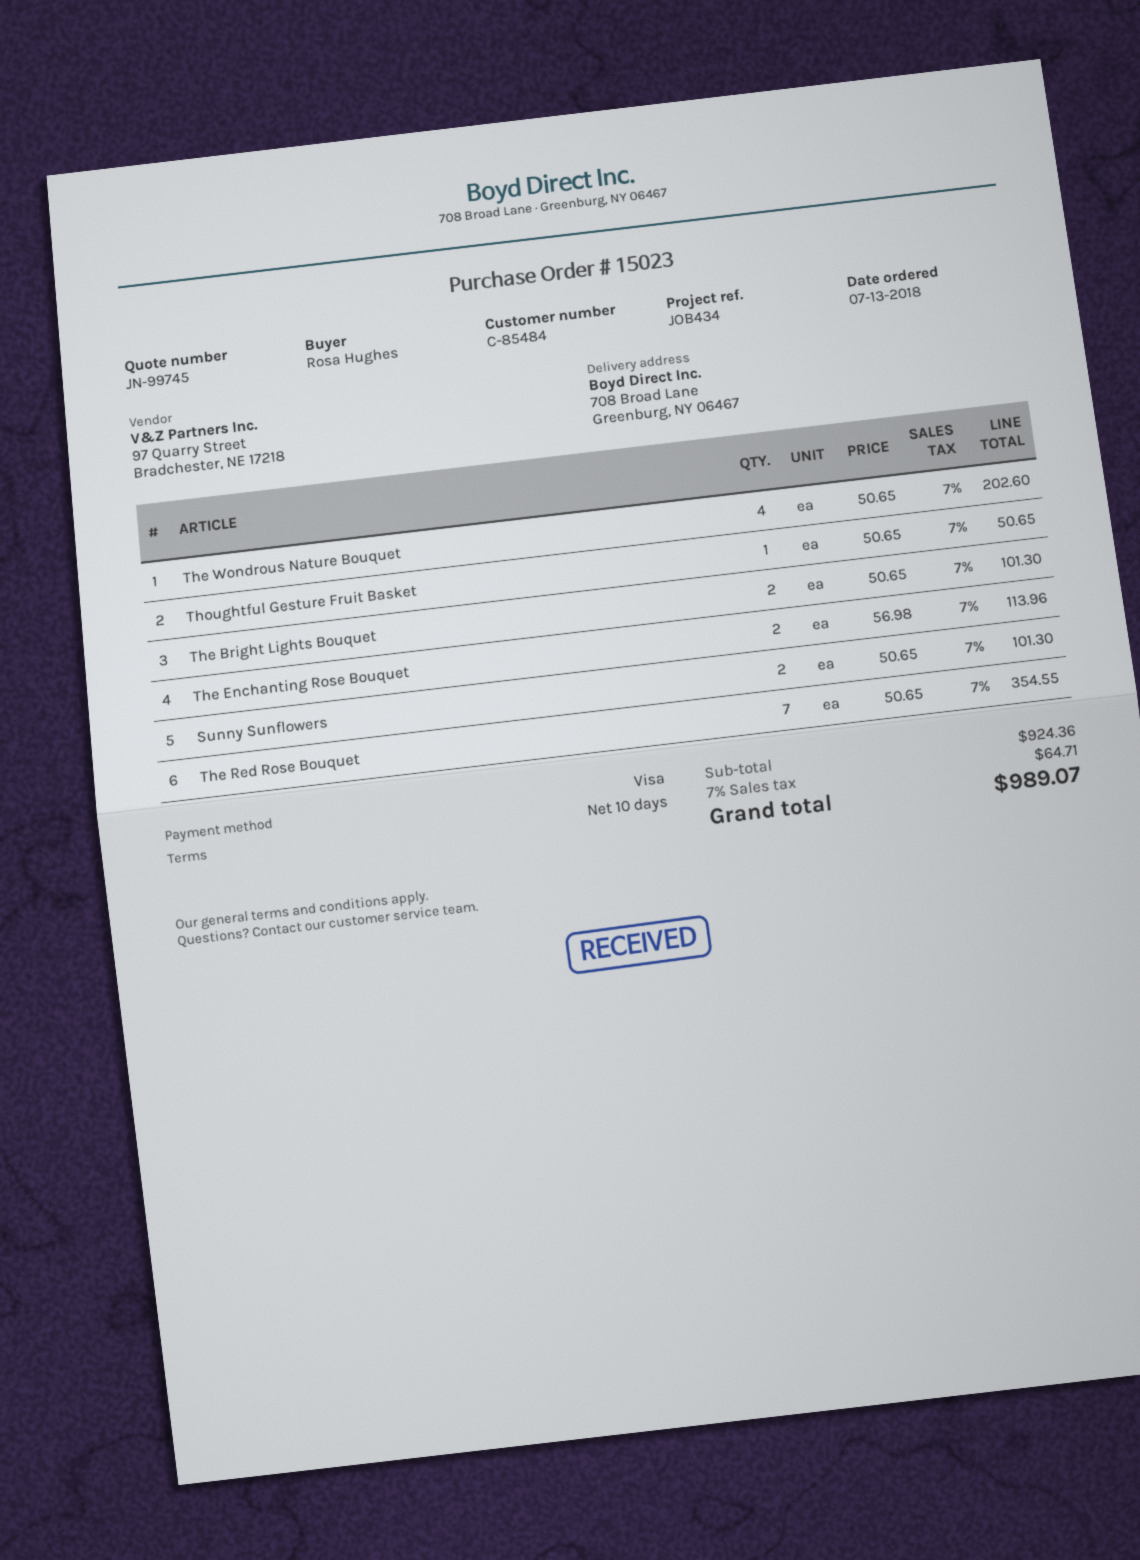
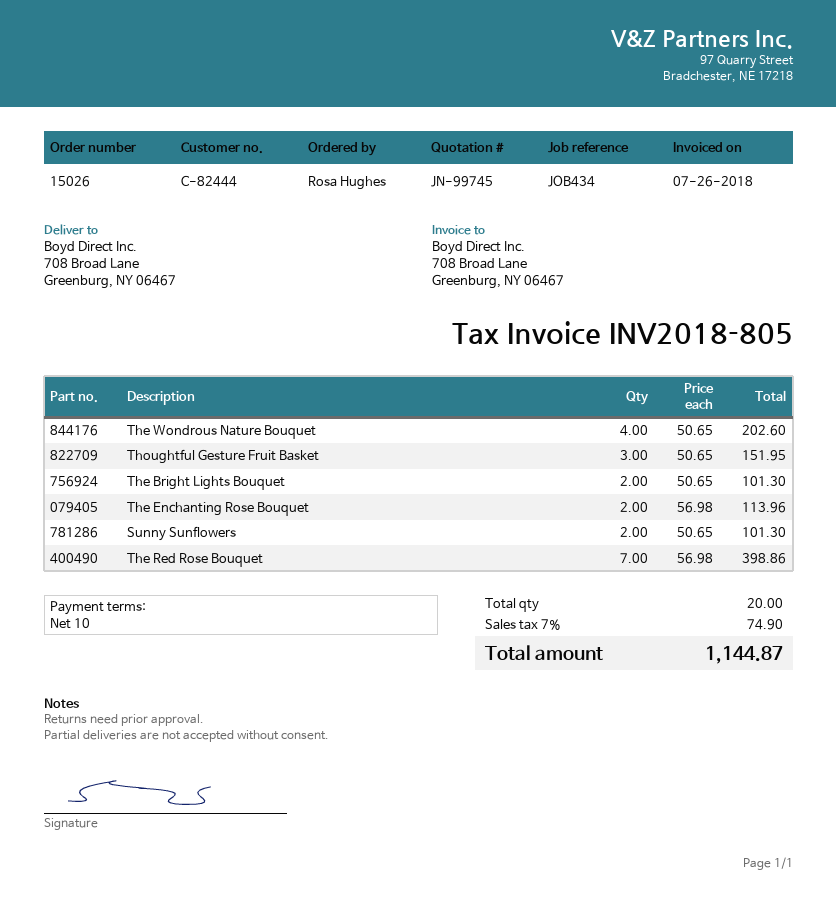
order number: 15023 -> 15026
customer number: C-85484 -> C-82444
Thoughtful Gesture Fruit Basket: 1 x 50.65 = 50.65 -> 3 x 50.65 = 151.95
The Red Rose Bouquet: 7 x 50.65 = 354.55 -> 7 x 56.98 = 398.86
tax: 7% = 64.71 -> 7% = 74.90
total: 989.07 -> 1144.87

